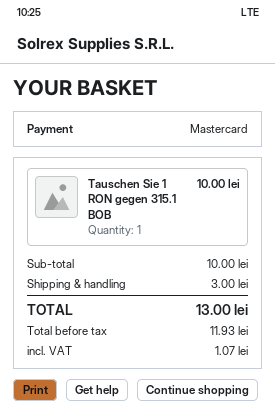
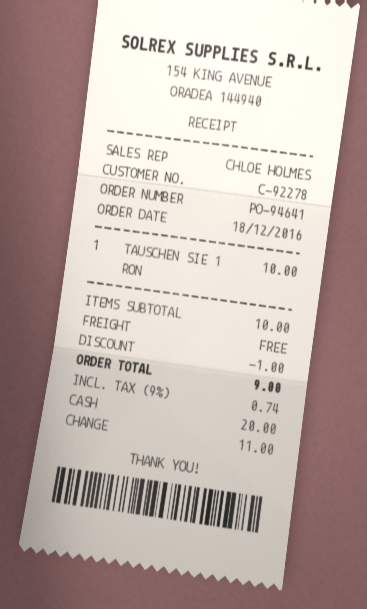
payment method: Mastercard -> cash
discount: none -> 1.00
shipping: 3.00 -> 0.00
tax: 1.07 -> 0.74
total: 13.00 -> 9.00

